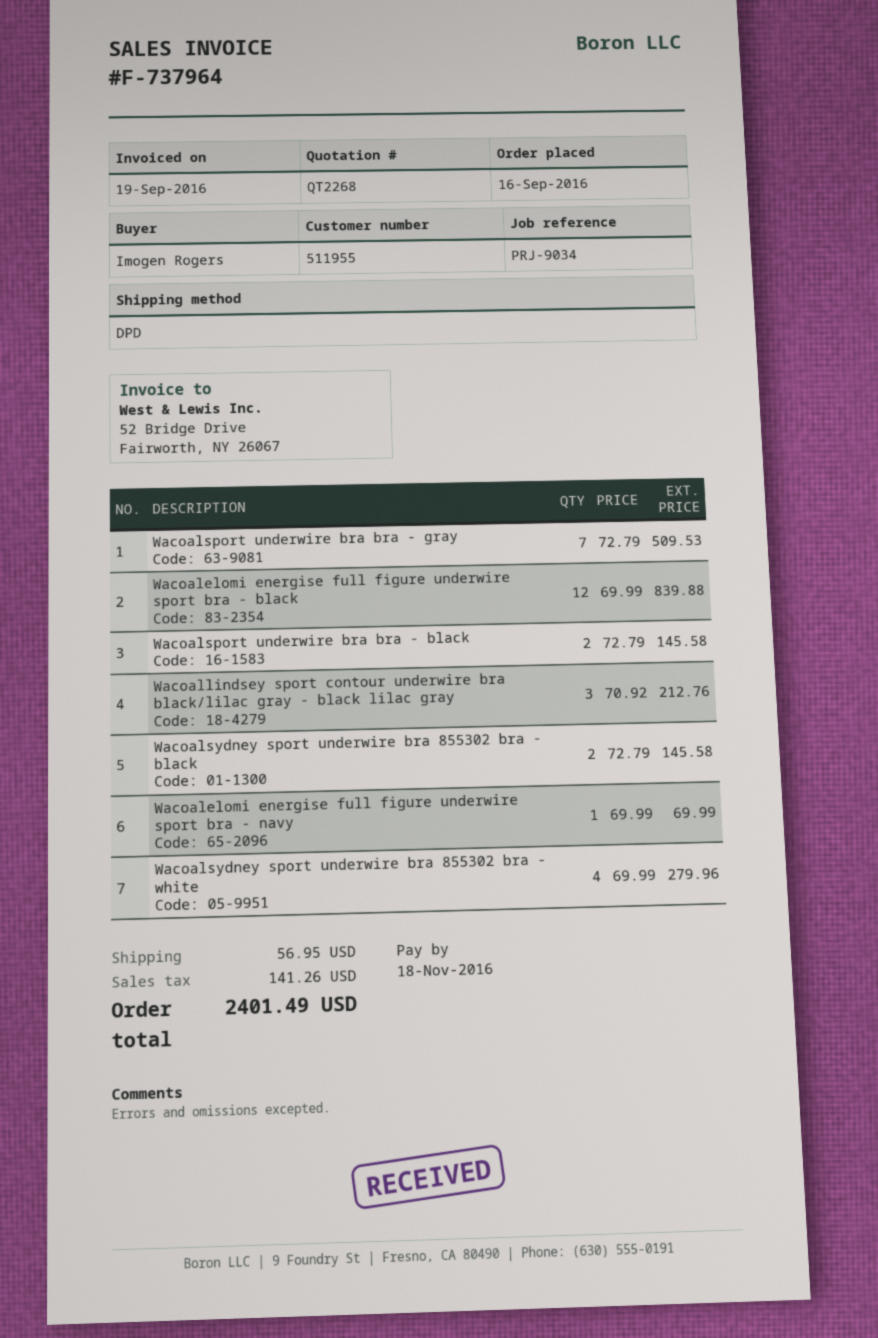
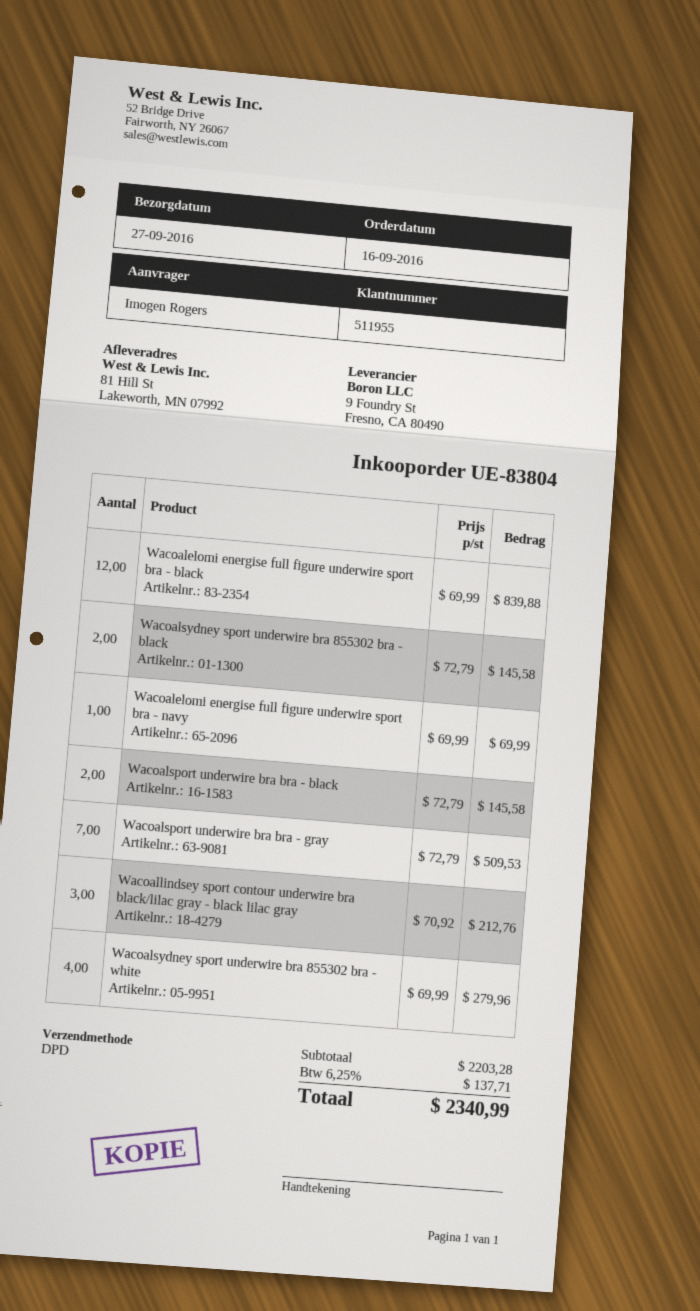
shipping: 56.95 -> none
tax: 141.26 -> 137.71
total: 2401.49 -> 2340.99

